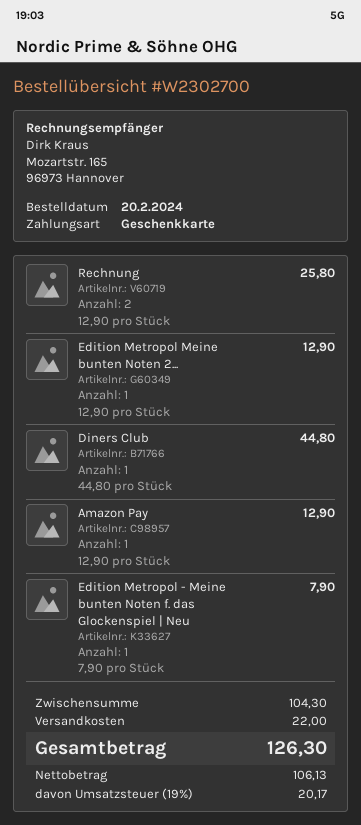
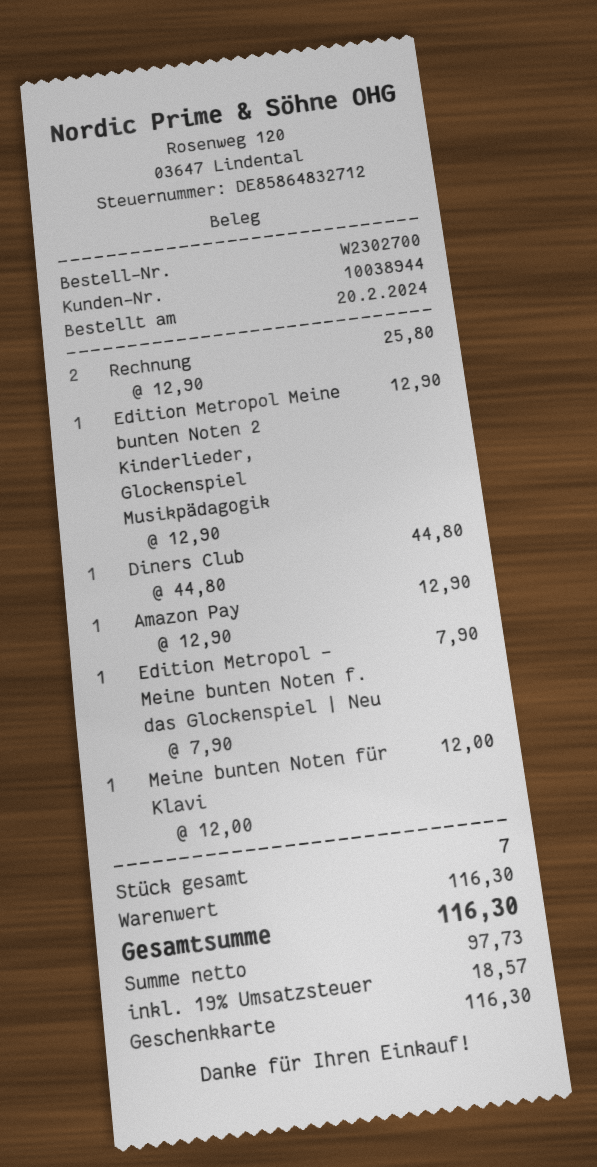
Meine bunten Noten für Klavi: none -> 1 x 12.00 = 12.00
subtotal: 104.30 -> 116.30
shipping: 22.00 -> none
net: 106.13 -> 97.73
tax: 19% = 20.17 -> 19% = 18.57
total: 126.30 -> 116.30

